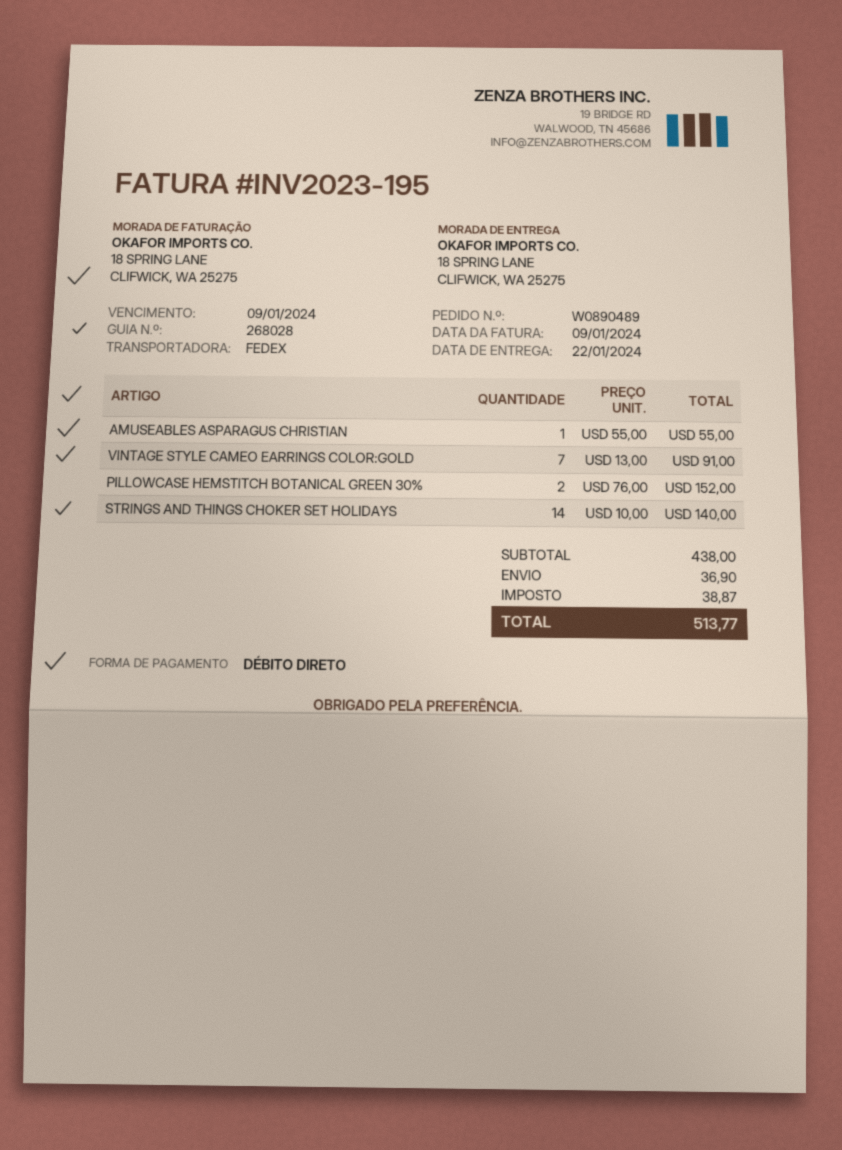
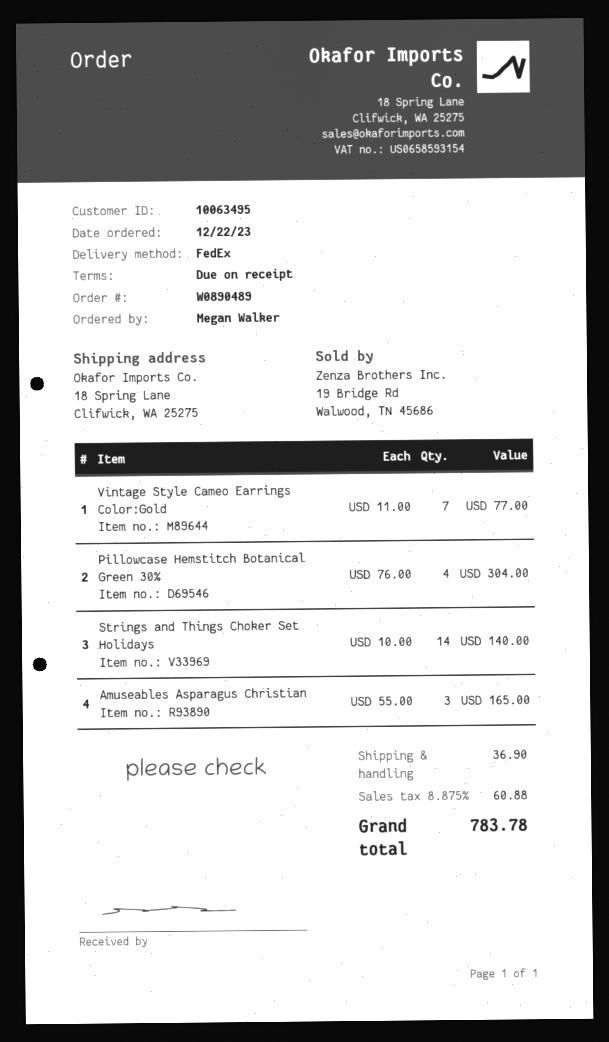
AMUSEABLES ASPARAGUS CHRISTIAN: 1 x 55.00 = 55.00 -> 3 x 55.00 = 165.00
VINTAGE STYLE CAMEO EARRINGS COLOR:GOLD: 7 x 13.00 = 91.00 -> 7 x 11.00 = 77.00
PILLOWCASE HEMSTITCH BOTANICAL GREEN 30%: 2 x 76.00 = 152.00 -> 4 x 76.00 = 304.00
tax: 38.87 -> 60.88
total: 513.77 -> 783.78

